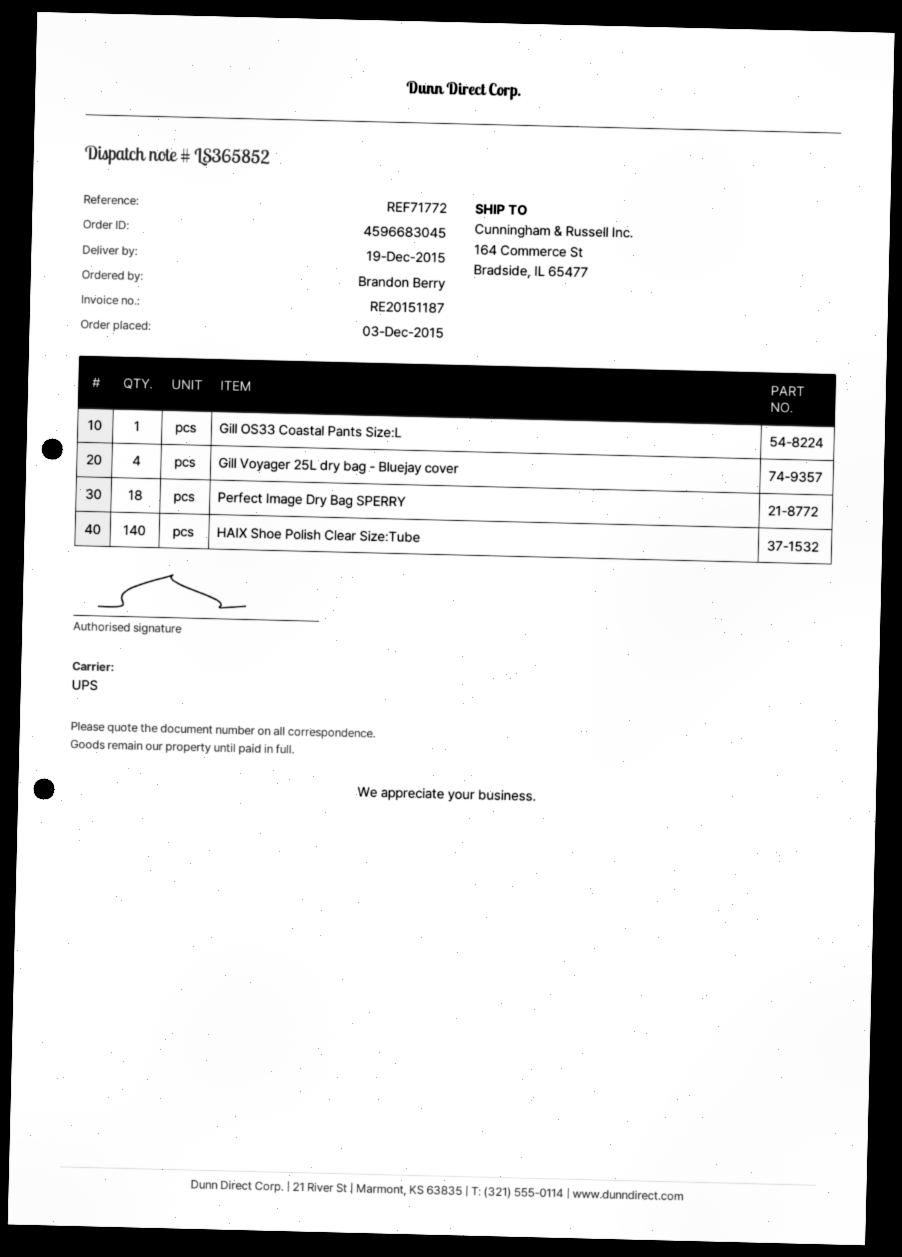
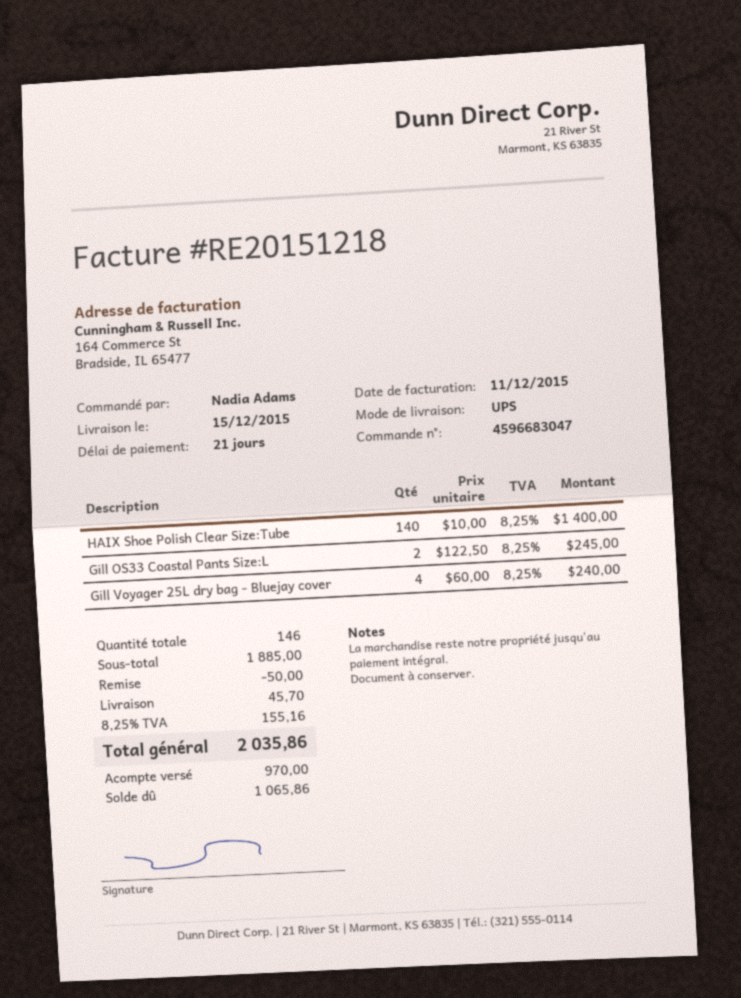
order number: 4596683045 -> 4596683047
delivery date: 2015-12-19 -> 2015-12-15
invoice number: RE20151187 -> RE20151218
ordered by: Brandon Berry -> Nadia Adams
Gill OS33 Coastal Pants Size:L: 1 -> 2
Perfect Image Dry Bag SPERRY: 18 -> none

